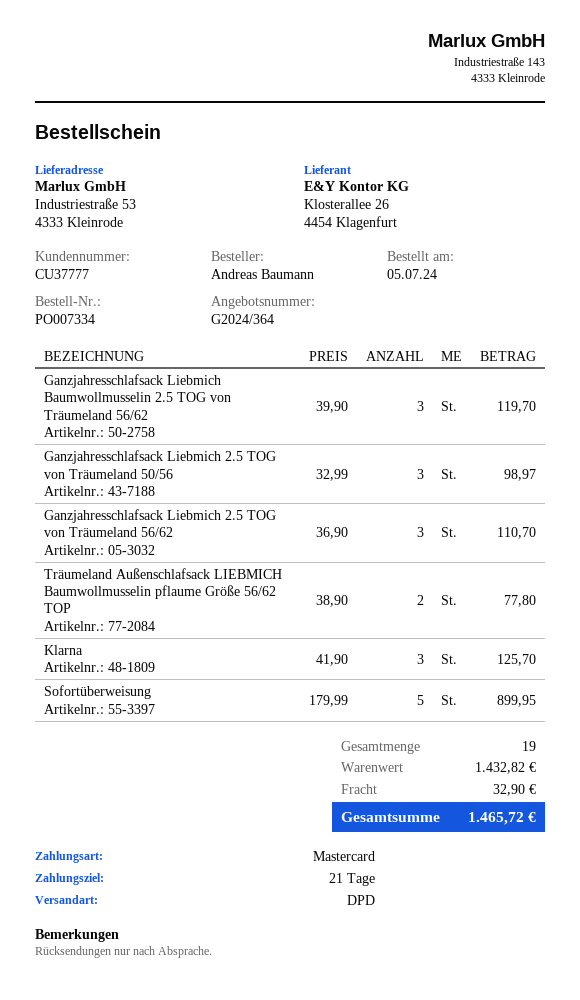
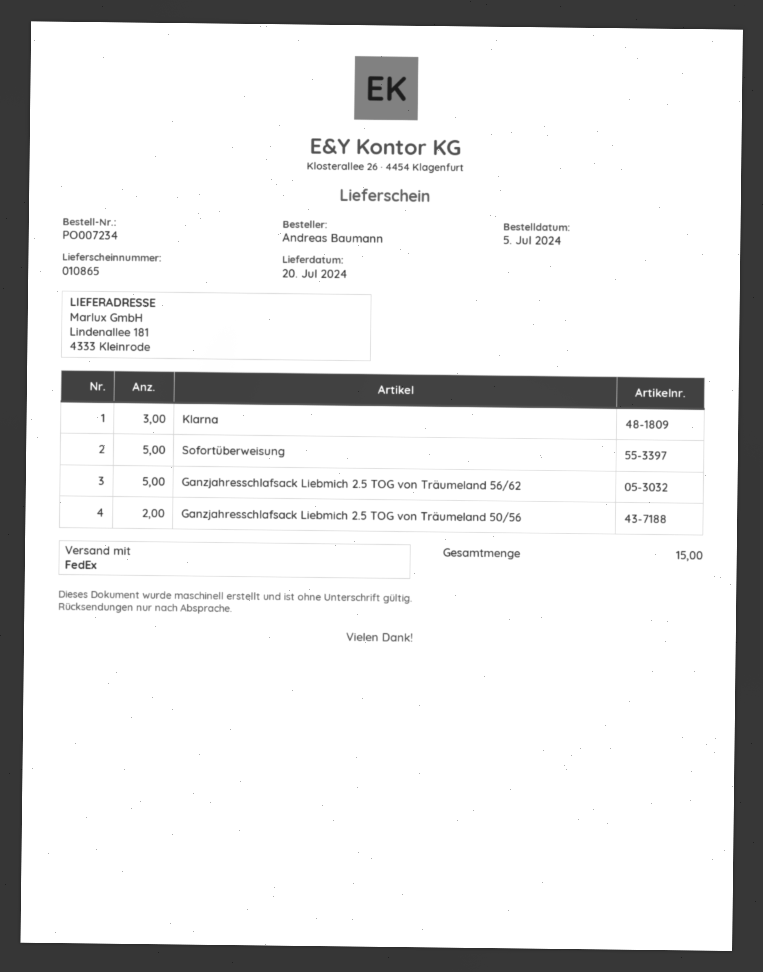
order number: PO007334 -> PO007234
shipping method: DPD -> FedEx
ship to: Industriestraße 53, 4333 Kleinrode -> Lindenallee 181, 4333 Kleinrode
Ganzjahresschlafsack Liebmich Baumwollmusselin 2.5 TOG von Träumeland 56/62: 3 -> none
Ganzjahresschlafsack Liebmich 2.5 TOG von Träumeland 50/56: 3 -> 2
Ganzjahresschlafsack Liebmich 2.5 TOG von Träumeland 56/62: 3 -> 5
Träumeland Außenschlafsack LIEBMICH Baumwollmusselin pflaume Größe 56/62 TOP: 2 -> none
total quantity: 19 -> 15

